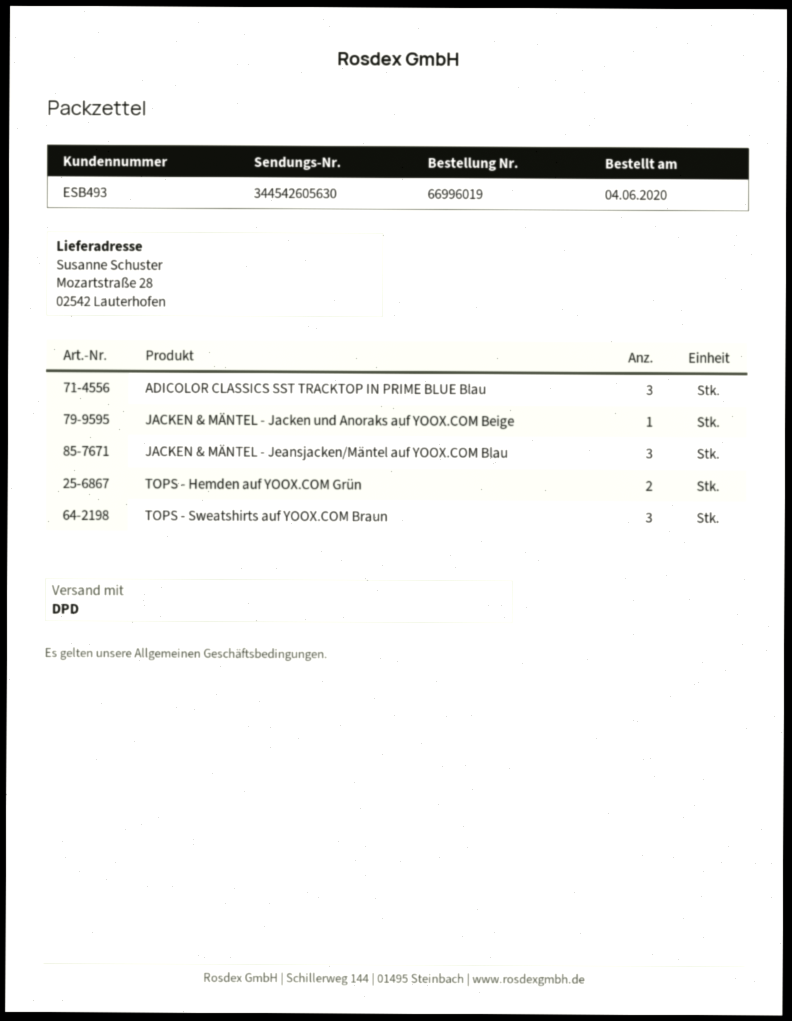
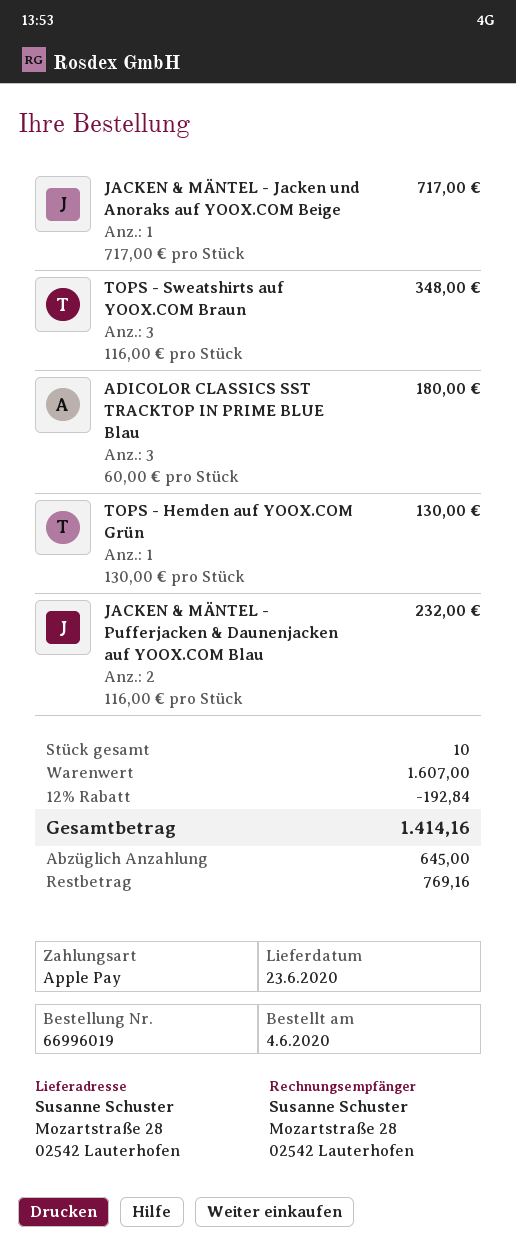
JACKEN & MÄNTEL - Jeansjacken/Mäntel auf YOOX.COM Blau: 3 -> none
TOPS - Hemden auf YOOX.COM Grün: 2 -> 1
JACKEN & MÄNTEL - Pufferjacken & Daunenjacken auf YOOX.COM Blau: none -> 2

